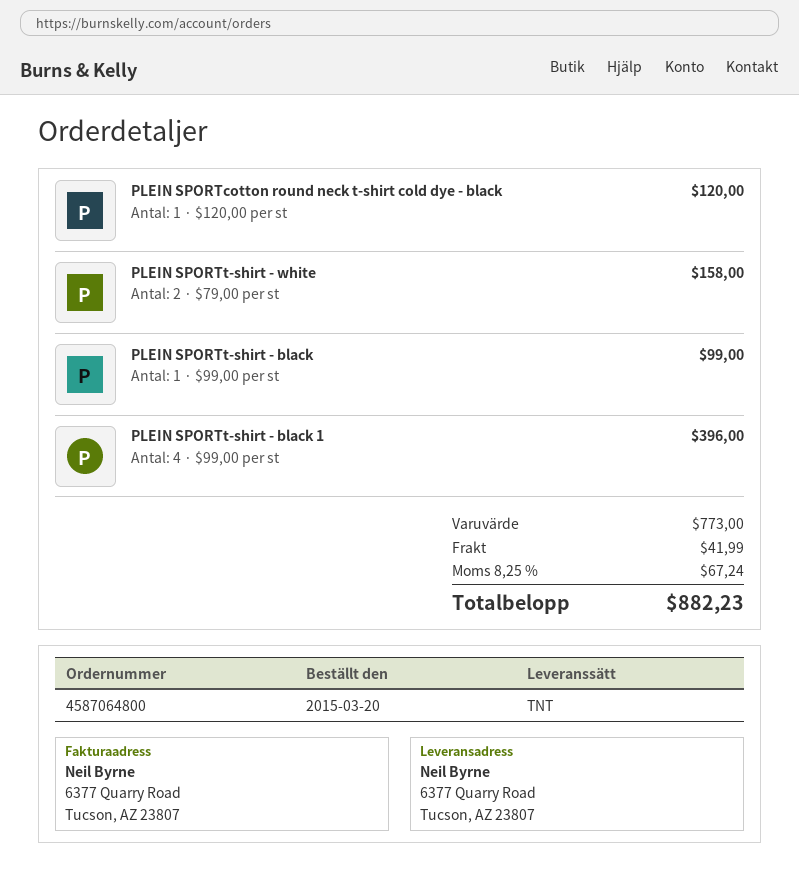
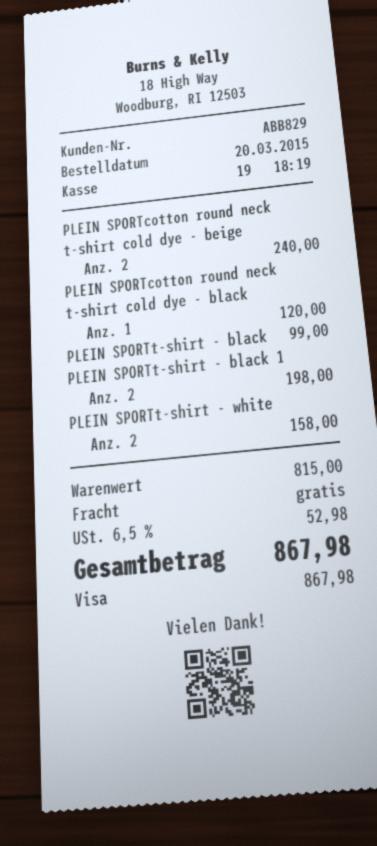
PLEIN SPORTt-shirt - black 1: 4 for 396.00 -> 2 for 198.00
PLEIN SPORTcotton round neck t-shirt cold dye - beige: none -> 2 for 240.00
subtotal: 773.00 -> 815.00
shipping: 41.99 -> 0.00
tax: 8.25% = 67.24 -> 6.5% = 52.98
total: 882.23 -> 867.98

